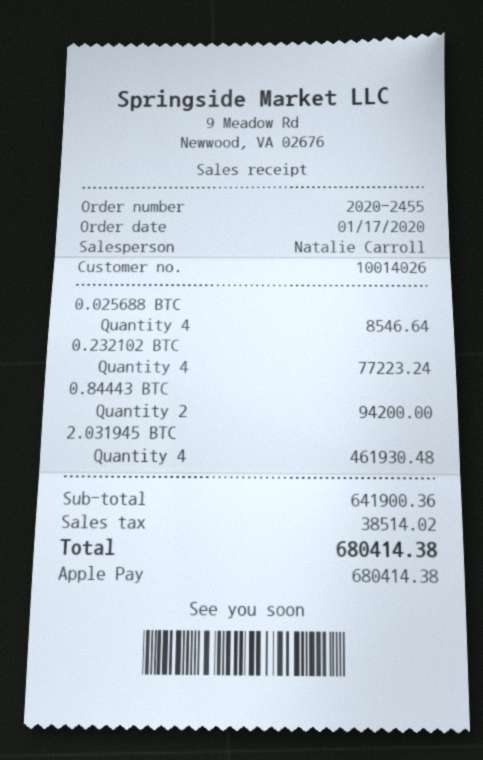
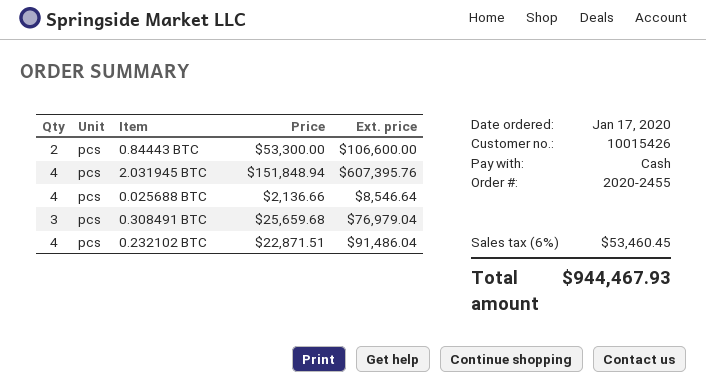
customer number: 10014026 -> 10015426
payment method: Apple Pay -> cash
0.232102 BTC: 4 for 77223.24 -> 4 for 91486.04
0.84443 BTC: 2 for 94200.00 -> 2 for 106600.00
2.031945 BTC: 4 for 461930.48 -> 4 for 607395.76
0.308491 BTC: none -> 3 for 76979.04
tax: 38514.02 -> 53460.45
total: 680414.38 -> 944467.93

